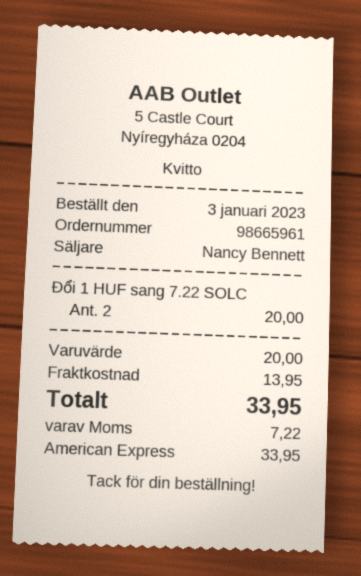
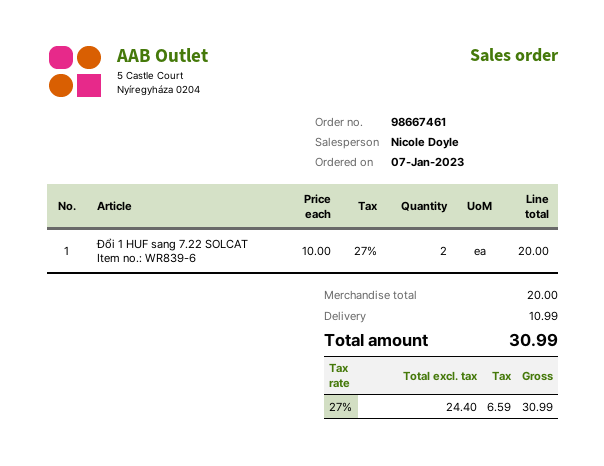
order number: 98665961 -> 98667461
order date: 2023-01-03 -> 2023-01-07
sales rep: Nancy Bennett -> Nicole Doyle
shipping: 13.95 -> 10.99
tax: 7.22 -> 6.59
total: 33.95 -> 30.99

